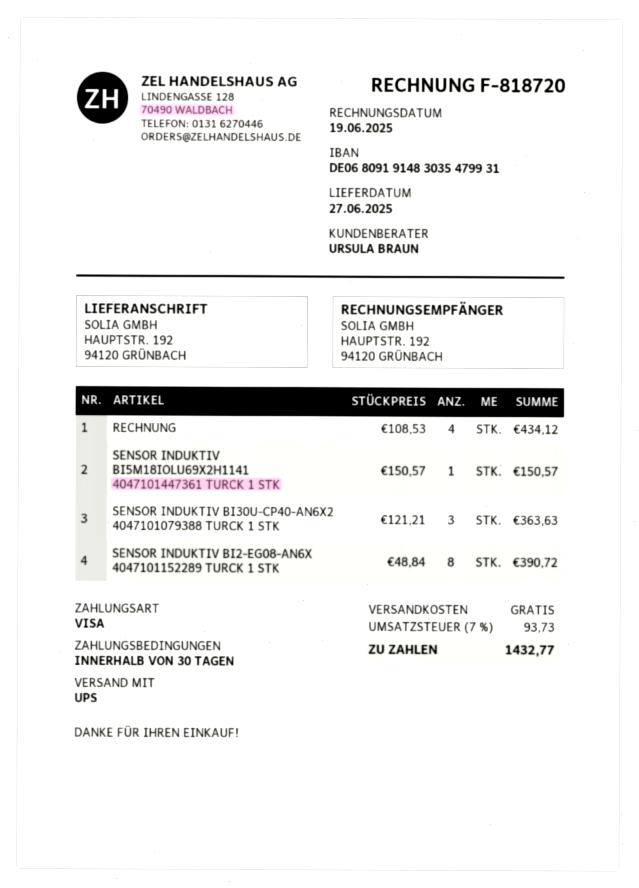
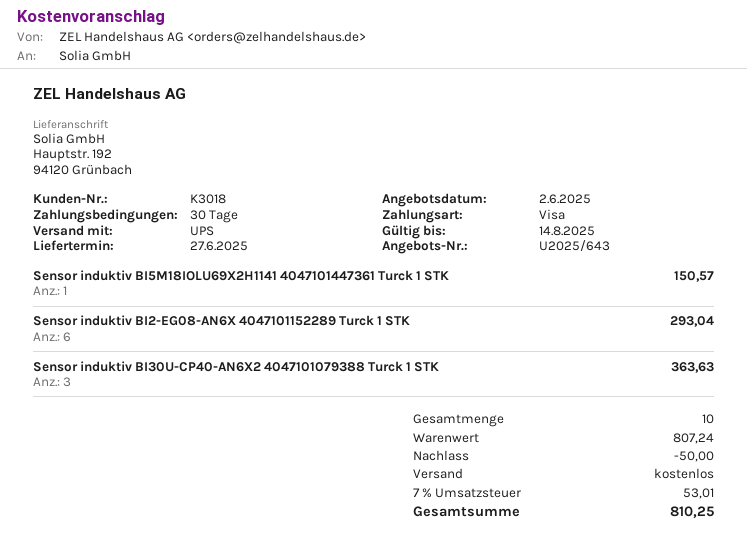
RECHNUNG: 4 for 434.12 -> none
SENSOR INDUKTIV BI2-EG08-AN6X 4047101152289 TURCK 1 STK: 8 for 390.72 -> 6 for 293.04
discount: none -> 50.00
tax: 7% = 93.73 -> 7% = 53.01
total: 1432.77 -> 810.25

